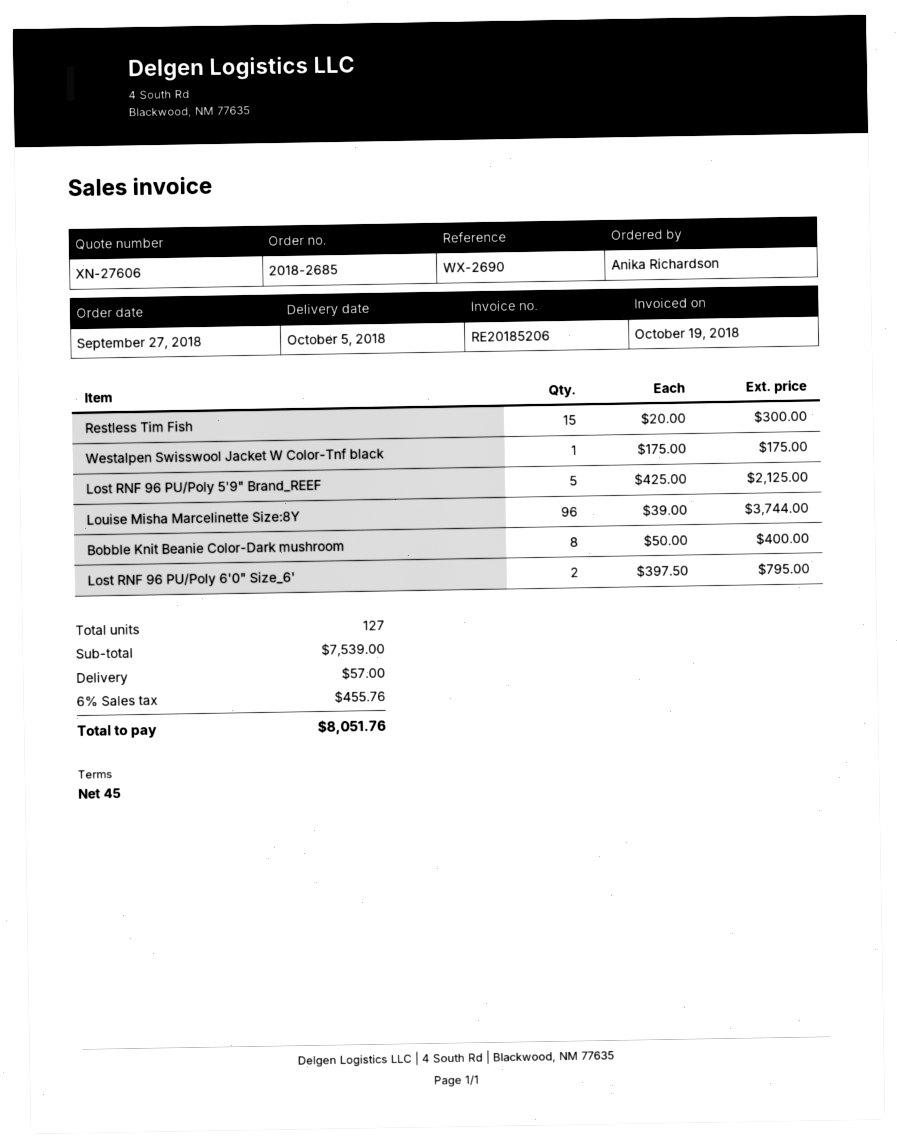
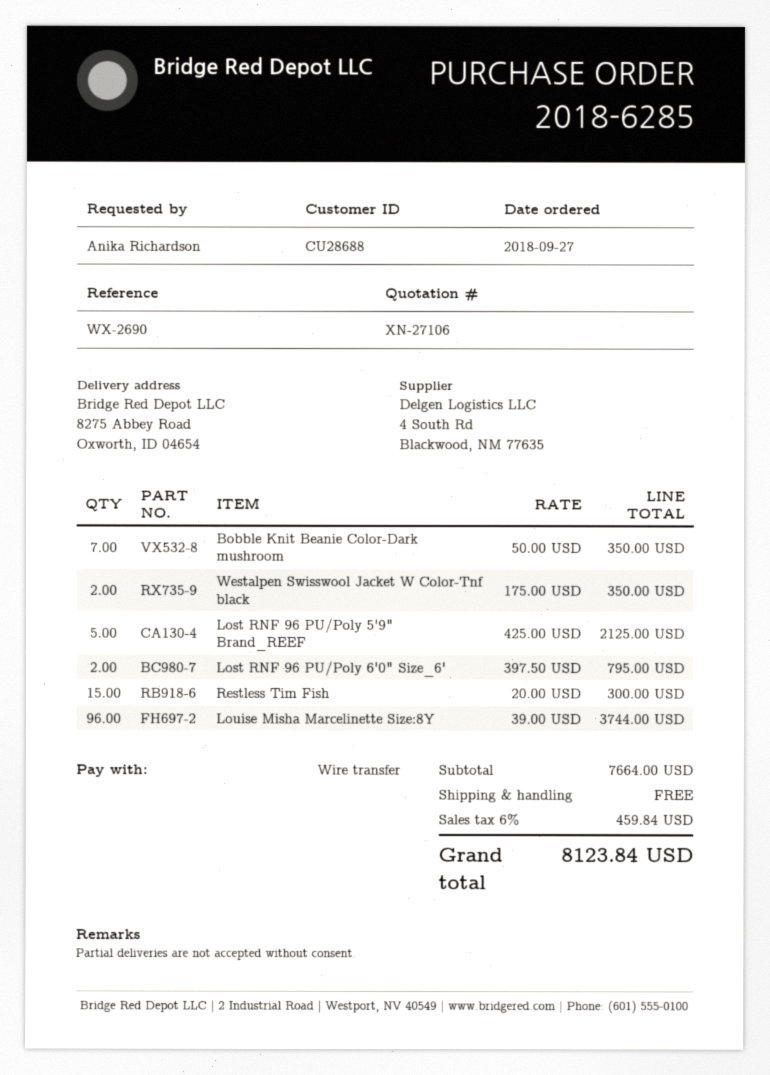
quote number: XN-27606 -> XN-27106
order number: 2018-2685 -> 2018-6285
Westalpen Swisswool Jacket W Color-Tnf black: 1 x 175.00 = 175.00 -> 2 x 175.00 = 350.00
Bobble Knit Beanie Color-Dark mushroom: 8 x 50.00 = 400.00 -> 7 x 50.00 = 350.00
subtotal: 7539.00 -> 7664.00
shipping: 57.00 -> 0.00
tax: 6% = 455.76 -> 6% = 459.84
total: 8051.76 -> 8123.84

